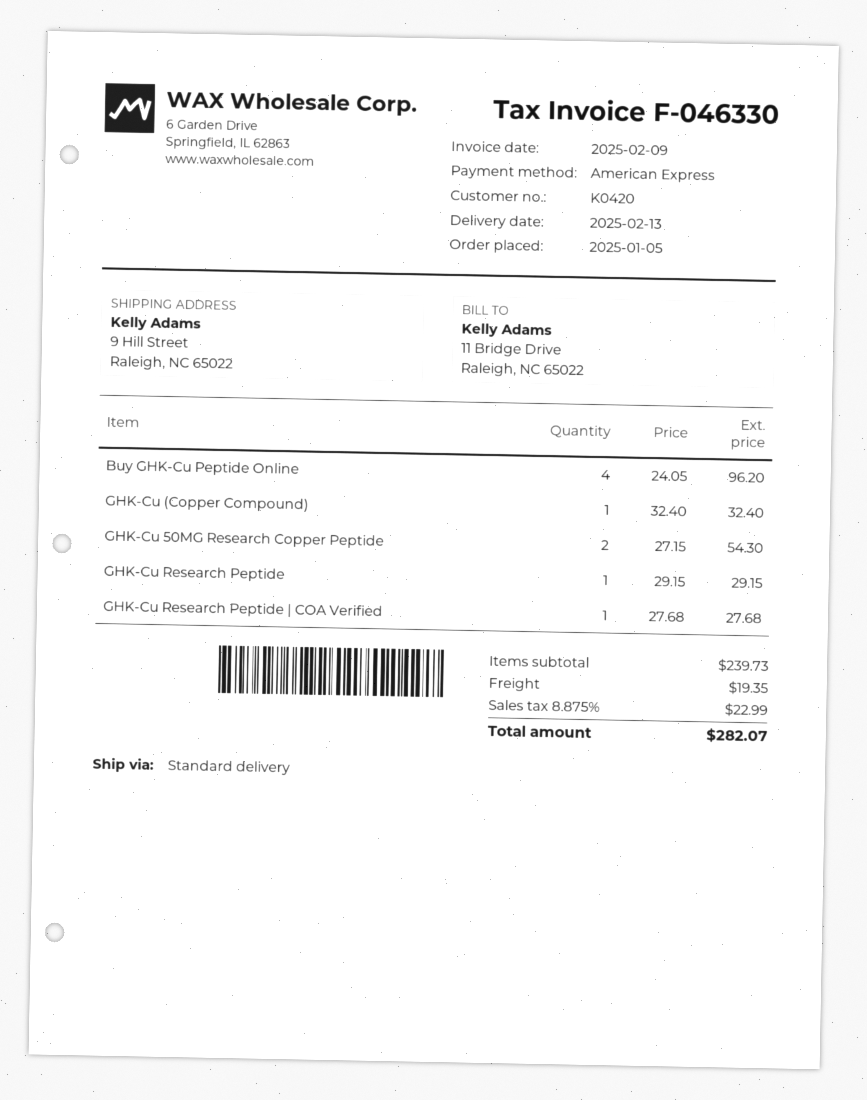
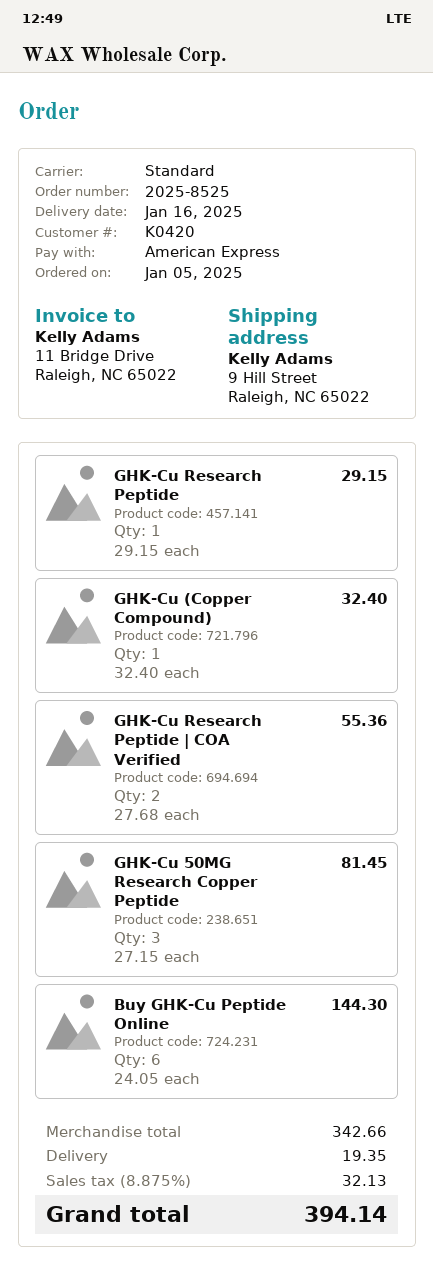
delivery date: 2025-02-13 -> 2025-01-16
Buy GHK-Cu Peptide Online: 4 x 24.05 = 96.20 -> 6 x 24.05 = 144.30
GHK-Cu 50MG Research Copper Peptide: 2 x 27.15 = 54.30 -> 3 x 27.15 = 81.45
GHK-Cu Research Peptide | COA Verified: 1 x 27.68 = 27.68 -> 2 x 27.68 = 55.36
subtotal: 239.73 -> 342.66
tax: 8.875% = 22.99 -> 8.875% = 32.13
total: 282.07 -> 394.14

